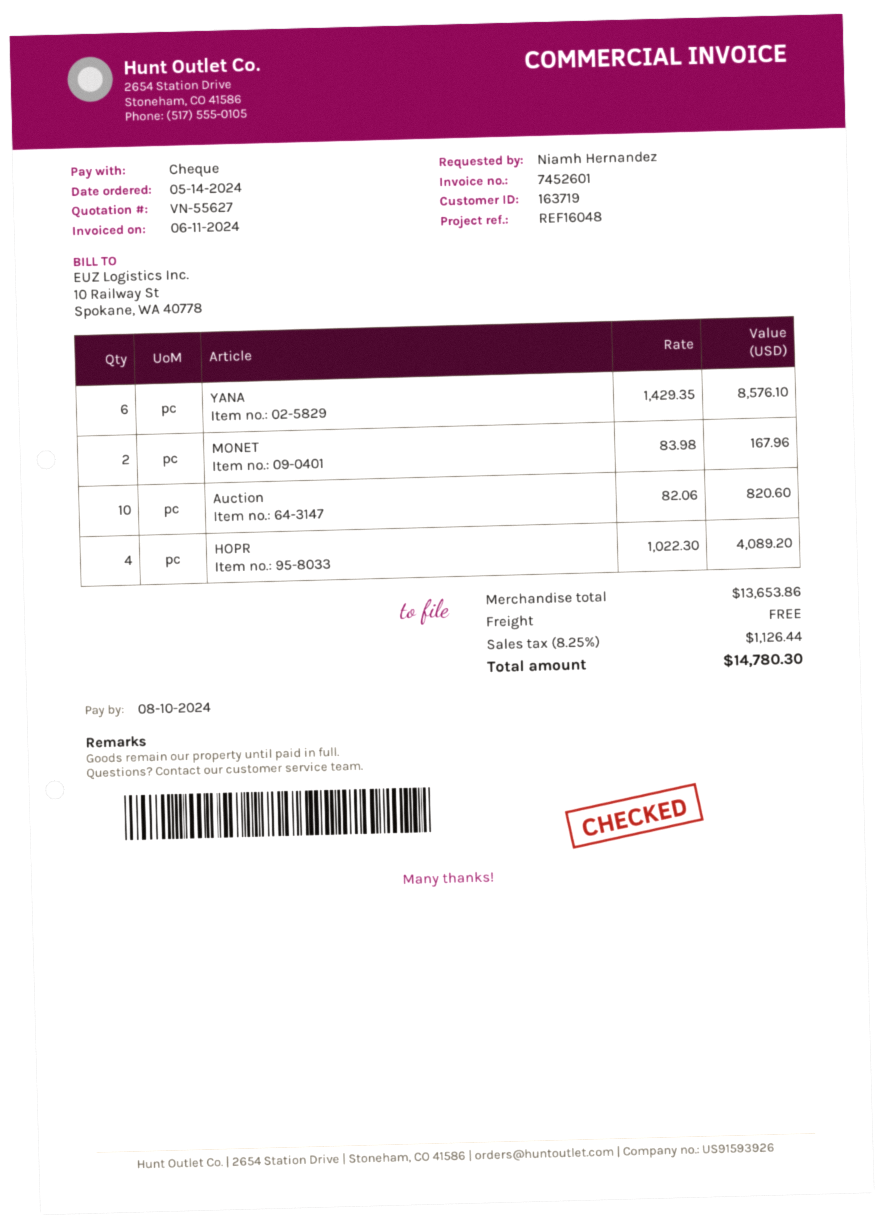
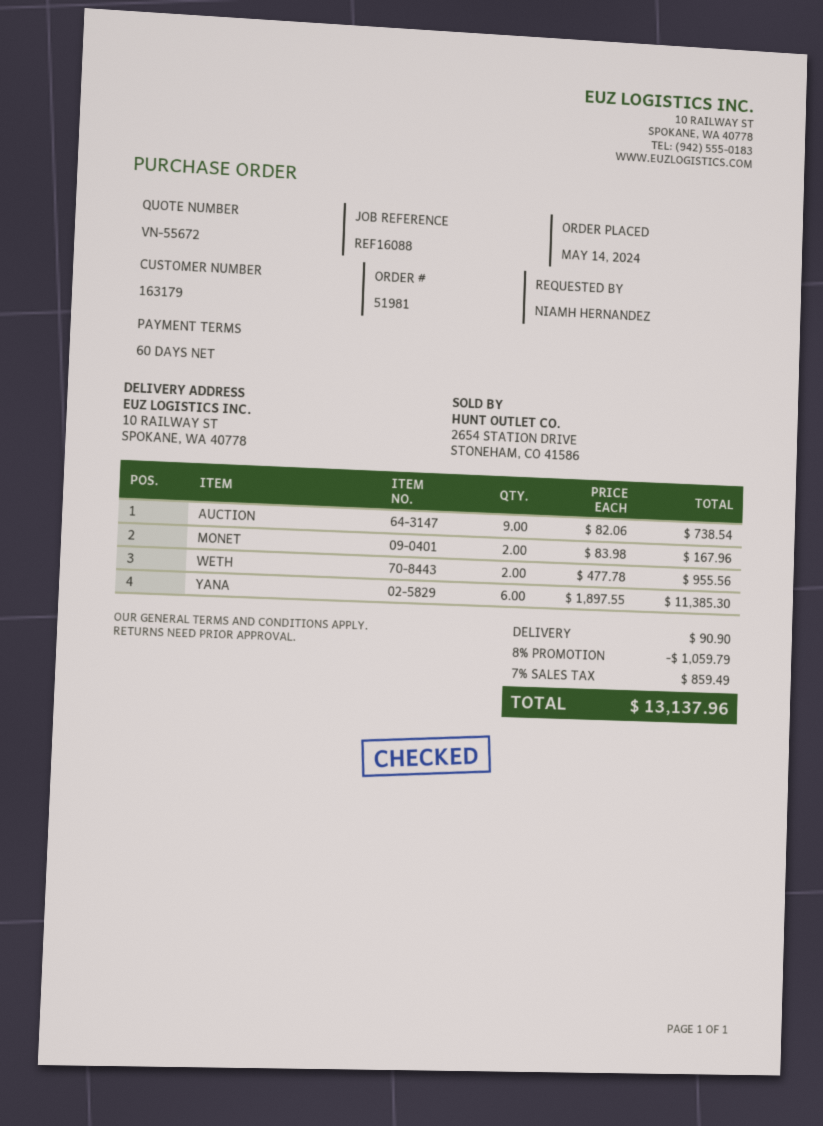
quote number: VN-55627 -> VN-55672
customer number: 163719 -> 163179
reference: REF16048 -> REF16088
YANA: 6 x 1429.35 = 8576.10 -> 6 x 1897.55 = 11385.30
Auction: 10 x 82.06 = 820.60 -> 9 x 82.06 = 738.54
HOPR: 4 x 1022.30 = 4089.20 -> none
WETH: none -> 2 x 477.78 = 955.56
discount: none -> 8% = 1059.79
shipping: 0.00 -> 90.90
tax: 8.25% = 1126.44 -> 7% = 859.49
total: 14780.30 -> 13137.96

